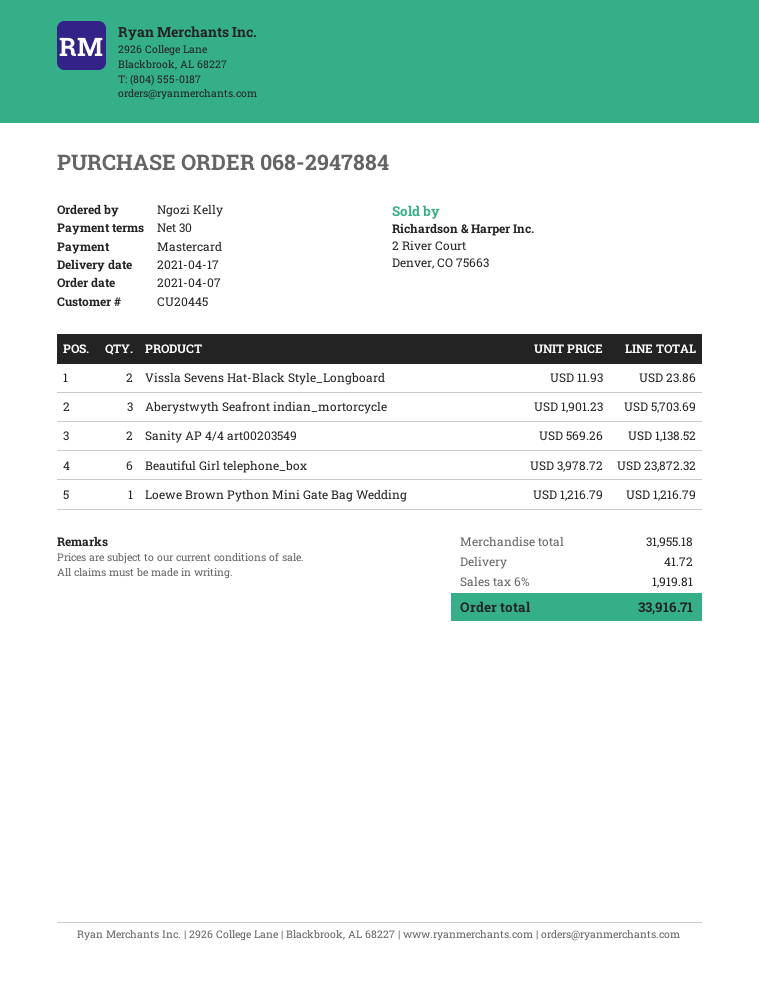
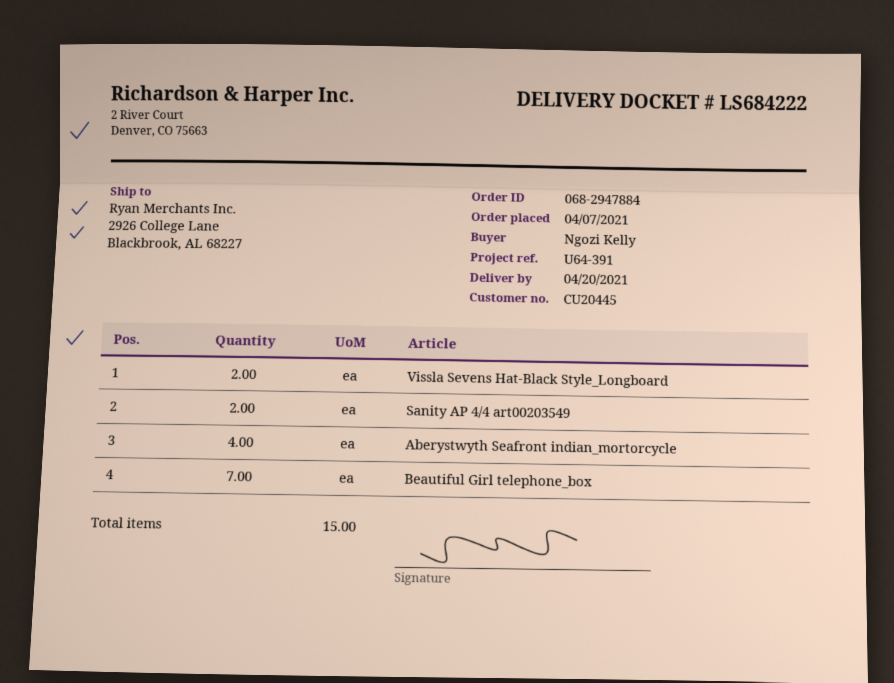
delivery date: 2021-04-17 -> 2021-04-20
Aberystwyth Seafront indian_mortorcycle: 3 -> 4
Beautiful Girl telephone_box: 6 -> 7
Loewe Brown Python Mini Gate Bag Wedding: 1 -> none

